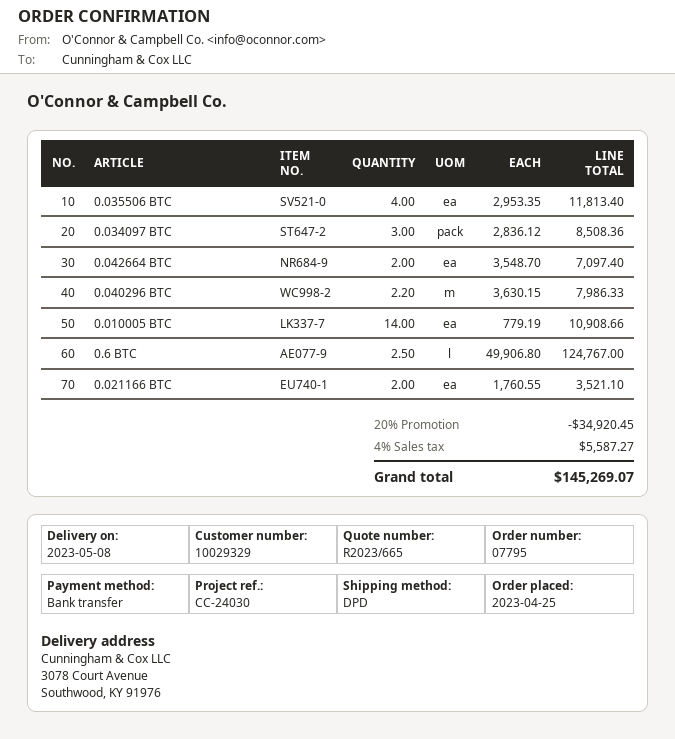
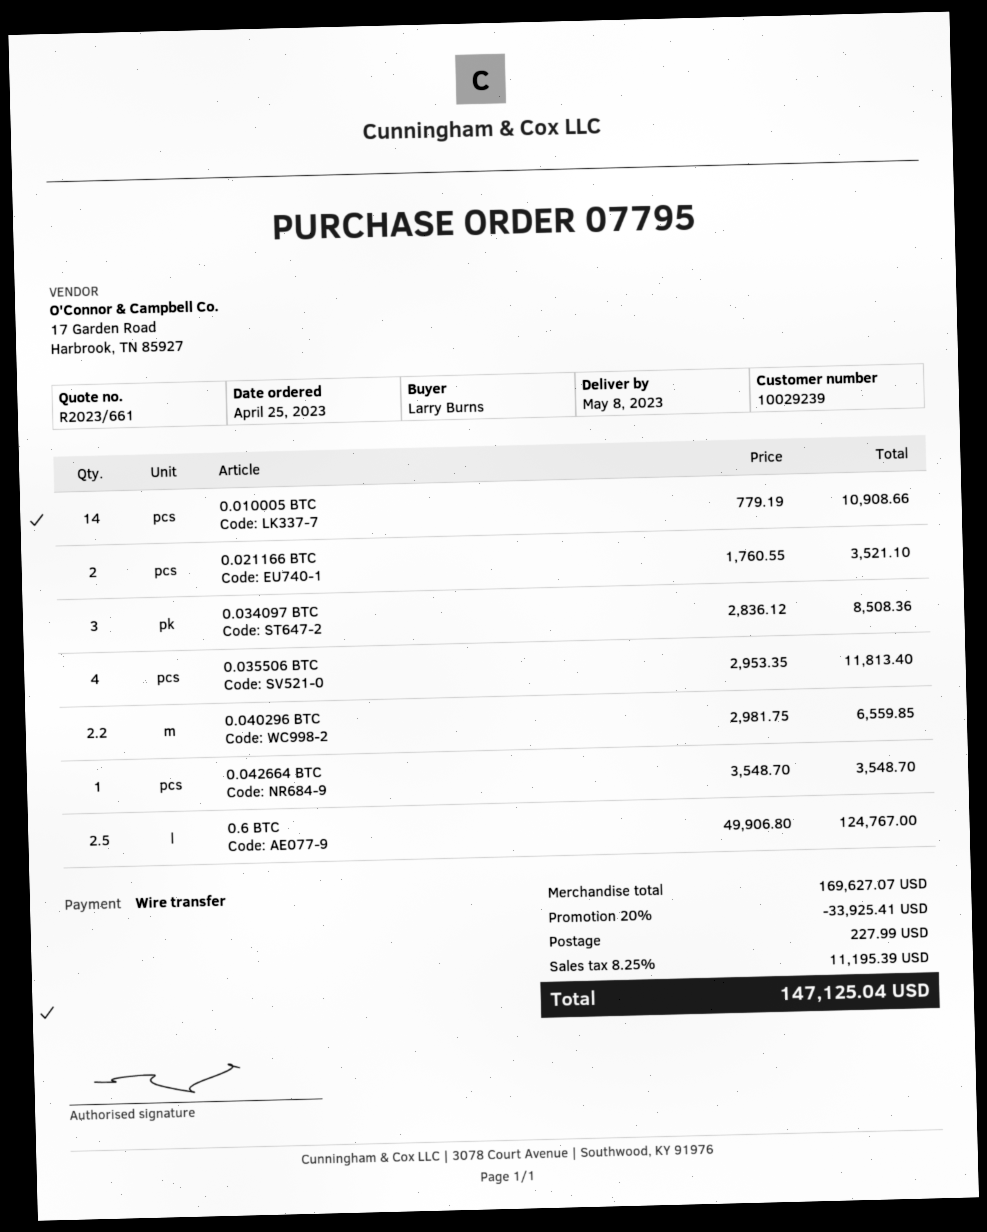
quote number: R2023/665 -> R2023/661
customer number: 10029329 -> 10029239
0.042664 BTC: 2 x 3548.70 = 7097.40 -> 1 x 3548.70 = 3548.70
0.040296 BTC: 2.2 x 3630.15 = 7986.33 -> 2.2 x 2981.75 = 6559.85
discount: 20% = 34920.45 -> 20% = 33925.41
shipping: none -> 227.99
tax: 4% = 5587.27 -> 8.25% = 11195.39
total: 145269.07 -> 147125.04

